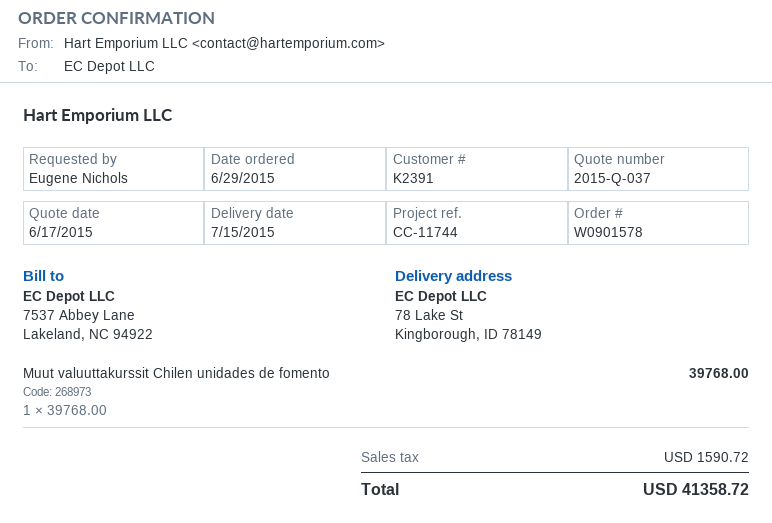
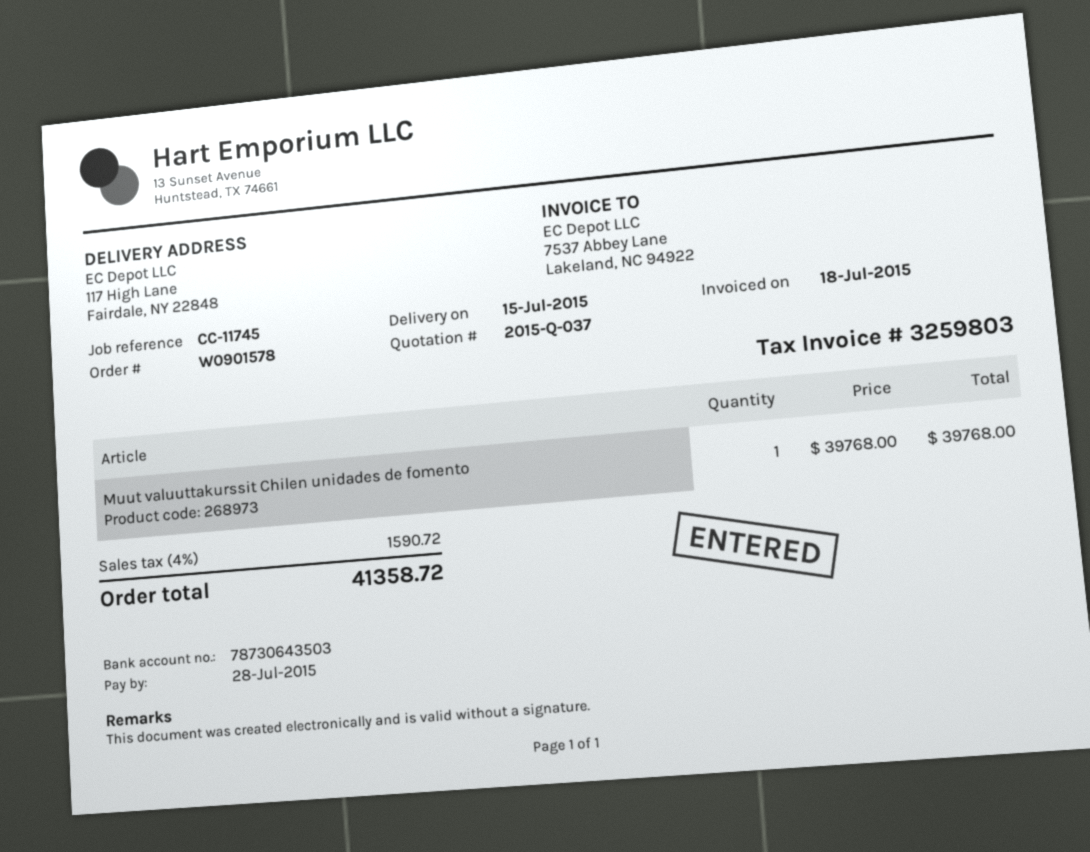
reference: CC-11744 -> CC-11745
ship to: 78 Lake St, Kingborough, ID 78149 -> 117 High Lane, Fairdale, NY 22848

